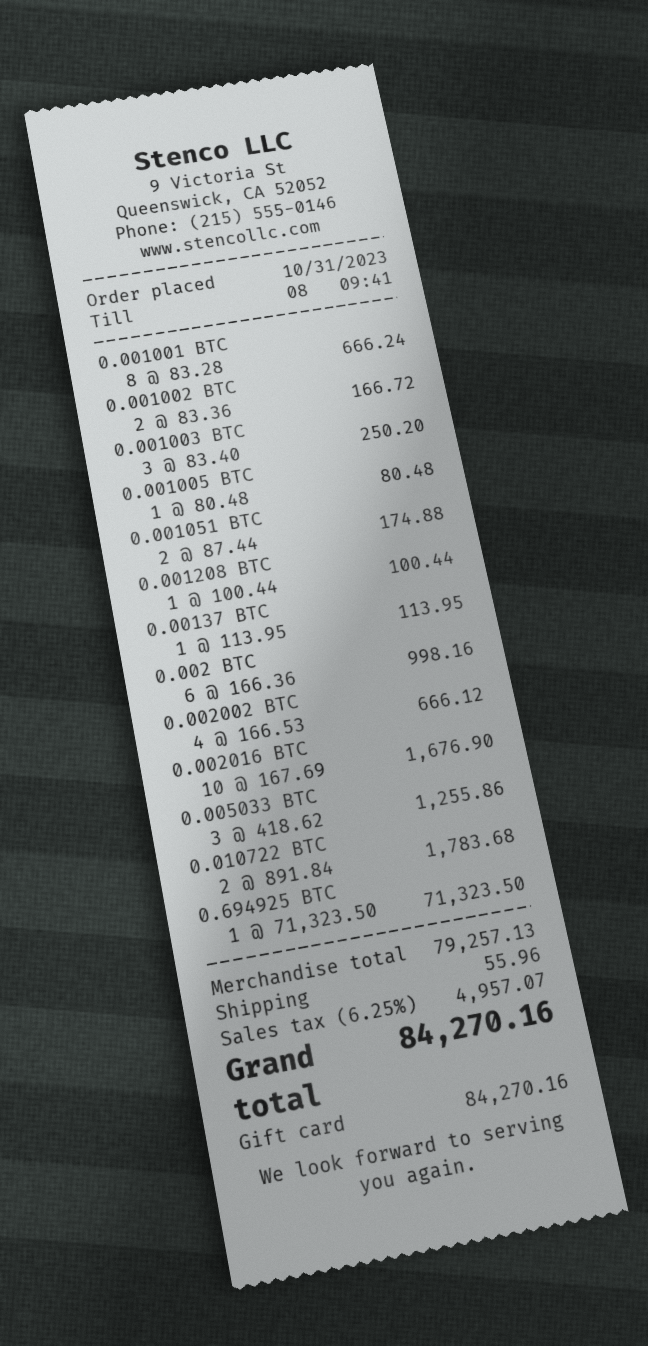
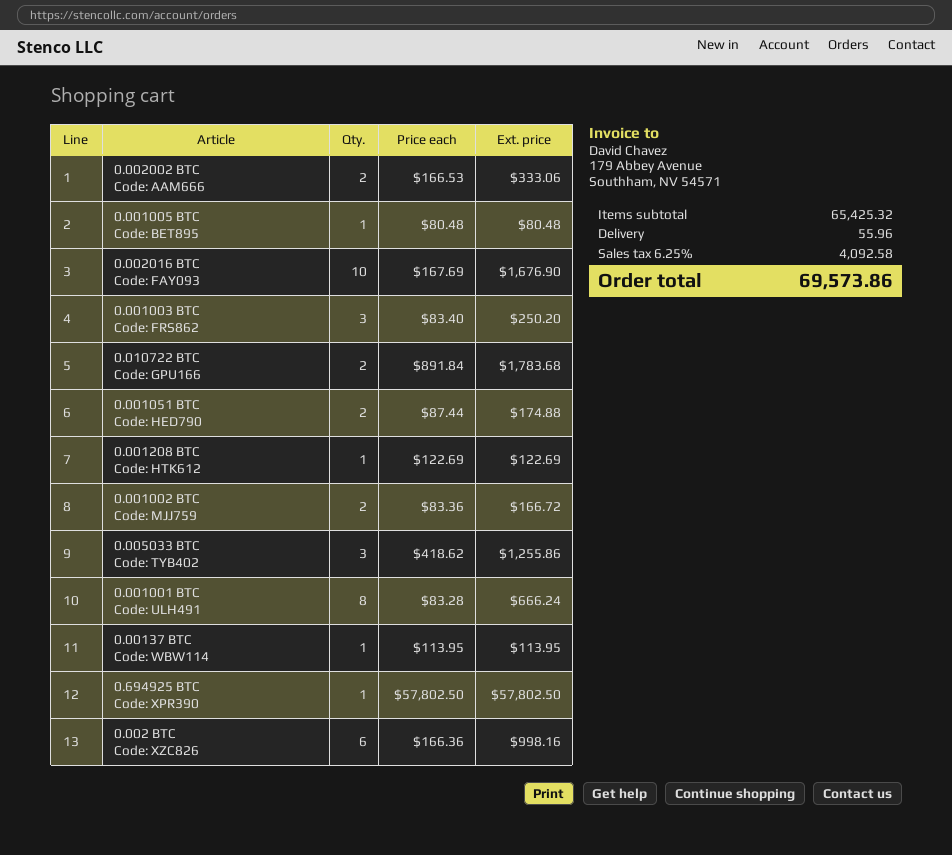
0.001208 BTC: 1 x 100.44 = 100.44 -> 1 x 122.69 = 122.69
0.002002 BTC: 4 x 166.53 = 666.12 -> 2 x 166.53 = 333.06
0.694925 BTC: 1 x 71323.50 = 71323.50 -> 1 x 57802.50 = 57802.50
subtotal: 79257.13 -> 65425.32
tax: 6.25% = 4957.07 -> 6.25% = 4092.58
total: 84270.16 -> 69573.86

